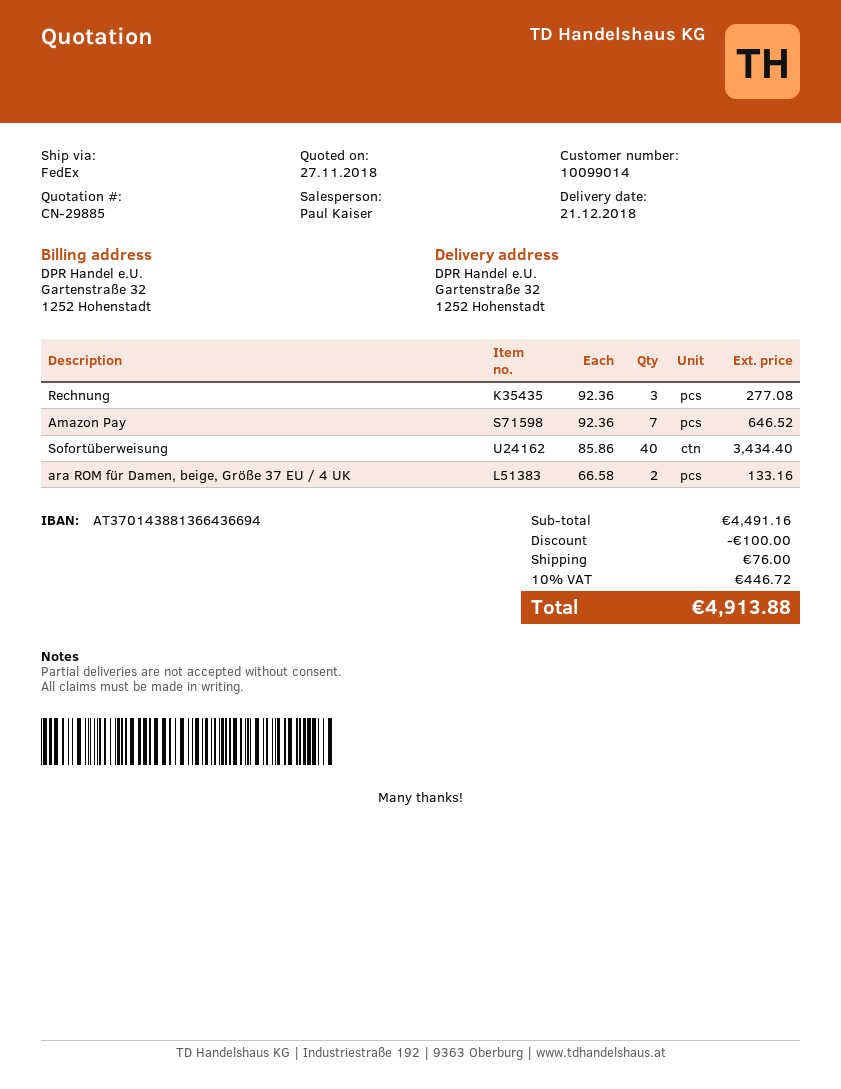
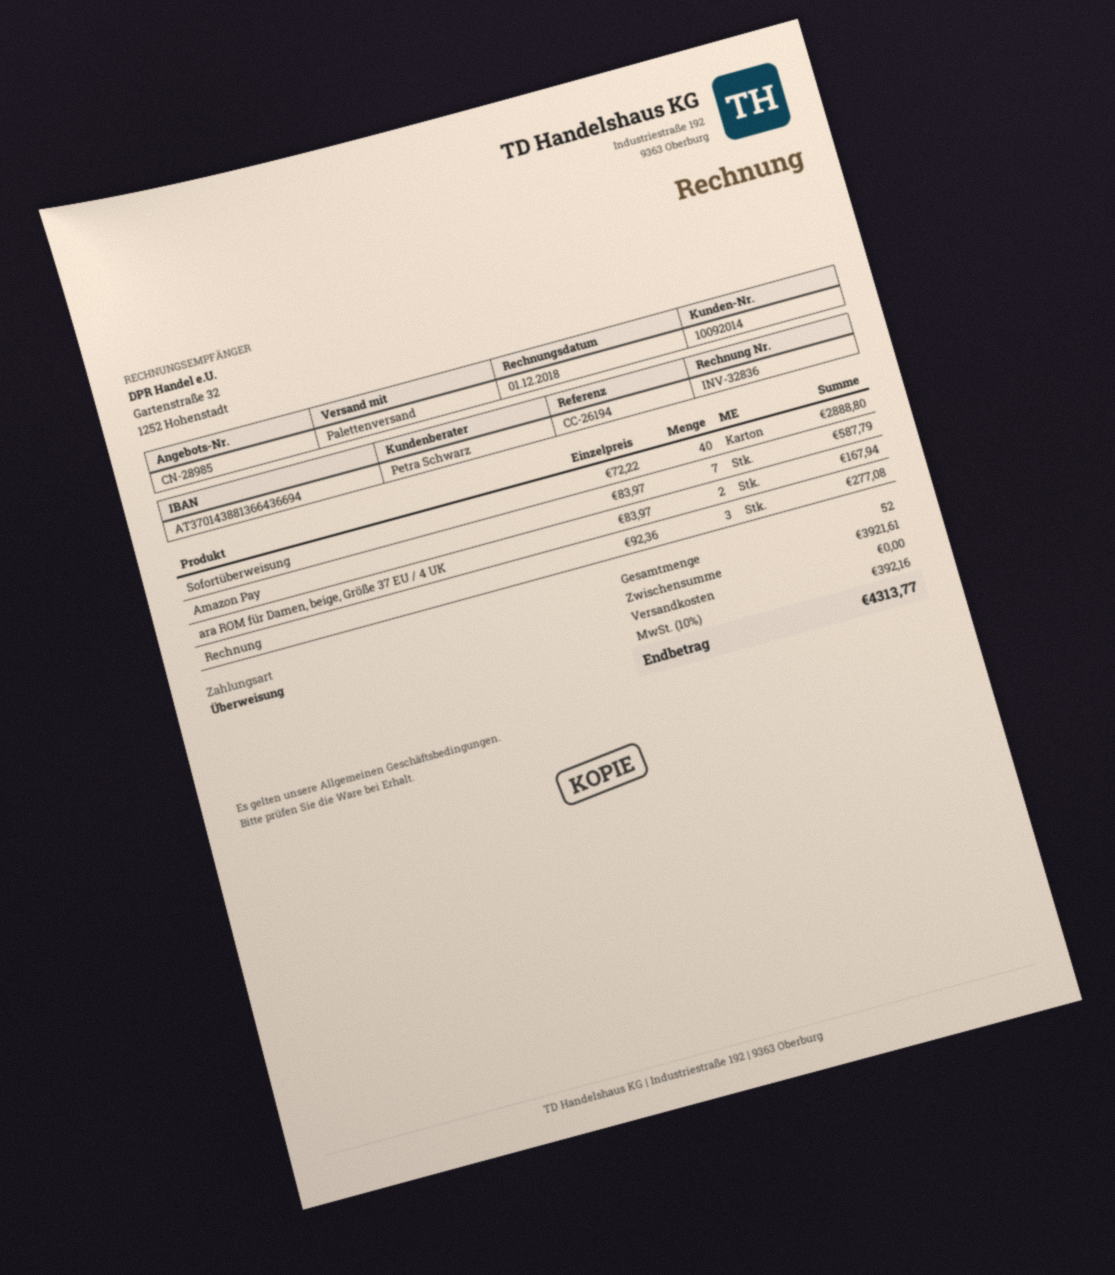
quote number: CN-29885 -> CN-28985
customer number: 10099014 -> 10092014
sales rep: Paul Kaiser -> Petra Schwarz
shipping method: FedEx -> pallet freight
Amazon Pay: 7 x 92.36 = 646.52 -> 7 x 83.97 = 587.79
Sofortüberweisung: 40 x 85.86 = 3434.40 -> 40 x 72.22 = 2888.80
ara ROM für Damen, beige, Größe 37 EU / 4 UK: 2 x 66.58 = 133.16 -> 2 x 83.97 = 167.94
subtotal: 4491.16 -> 3921.61
discount: 100.00 -> none
shipping: 76.00 -> 0.00
tax: 10% = 446.72 -> 10% = 392.16
total: 4913.88 -> 4313.77

